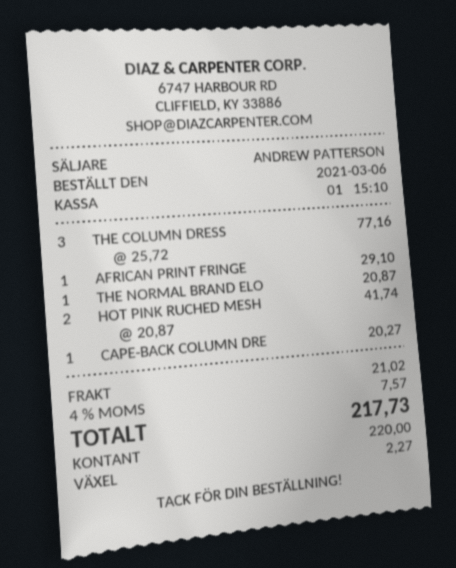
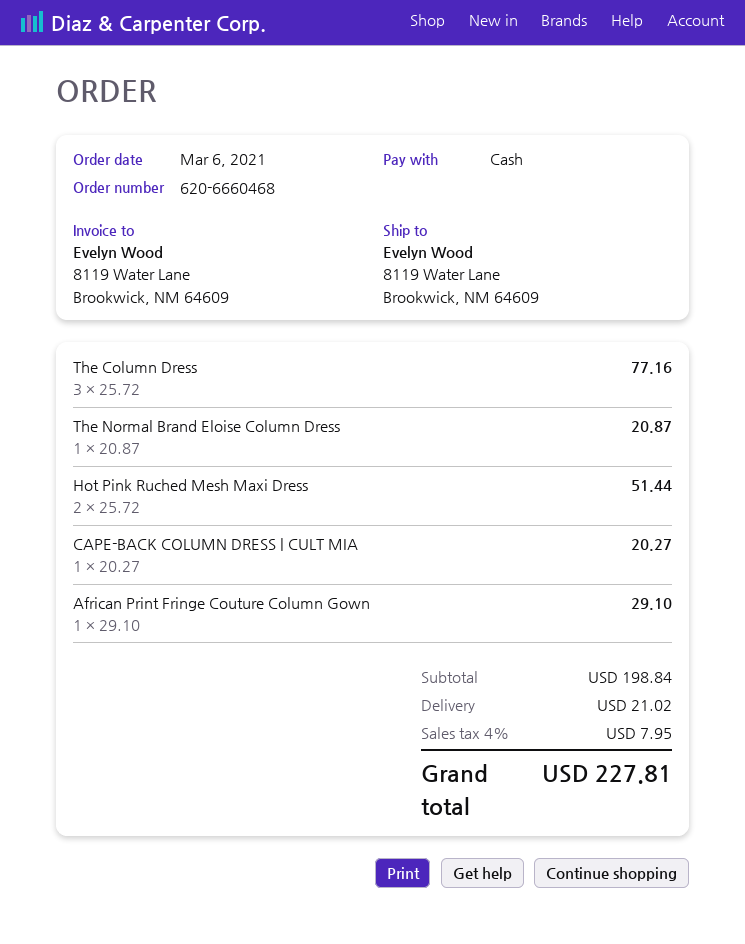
HOT PINK RUCHED MESH: 2 x 20.87 = 41.74 -> 2 x 25.72 = 51.44
tax: 4% = 7.57 -> 4% = 7.95
total: 217.73 -> 227.81

